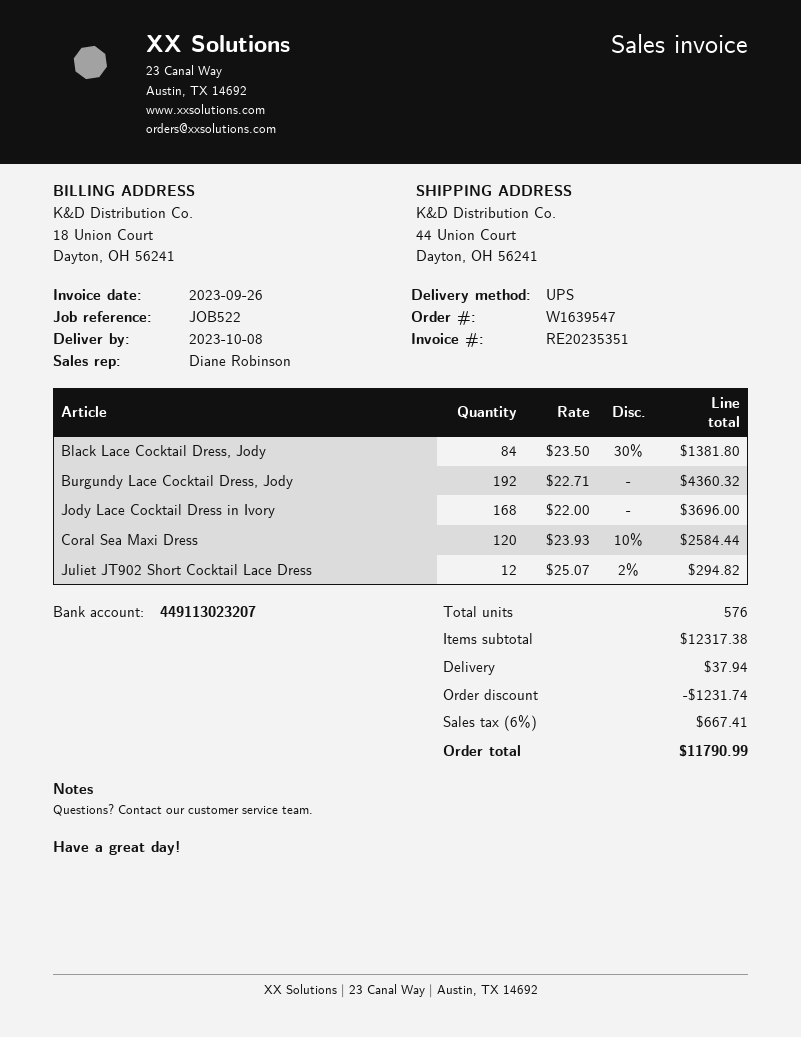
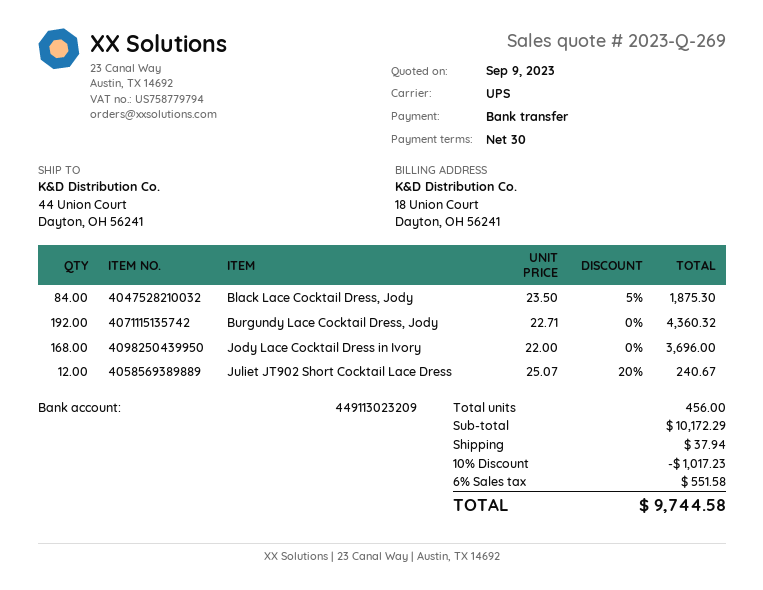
bank account: 449113023207 -> 449113023209
Black Lace Cocktail Dress, Jody: 84 x 23.50 - 30% = 1381.80 -> 84 x 23.50 - 5% = 1875.30
Coral Sea Maxi Dress: 120 x 23.93 - 10% = 2584.44 -> none
Juliet JT902 Short Cocktail Lace Dress: 12 x 25.07 - 2% = 294.82 -> 12 x 25.07 - 20% = 240.67
total quantity: 576 -> 456
subtotal: 12317.38 -> 10172.29
discount: 1231.74 -> 1017.23
tax: 6% = 667.41 -> 6% = 551.58
total: 11790.99 -> 9744.58

